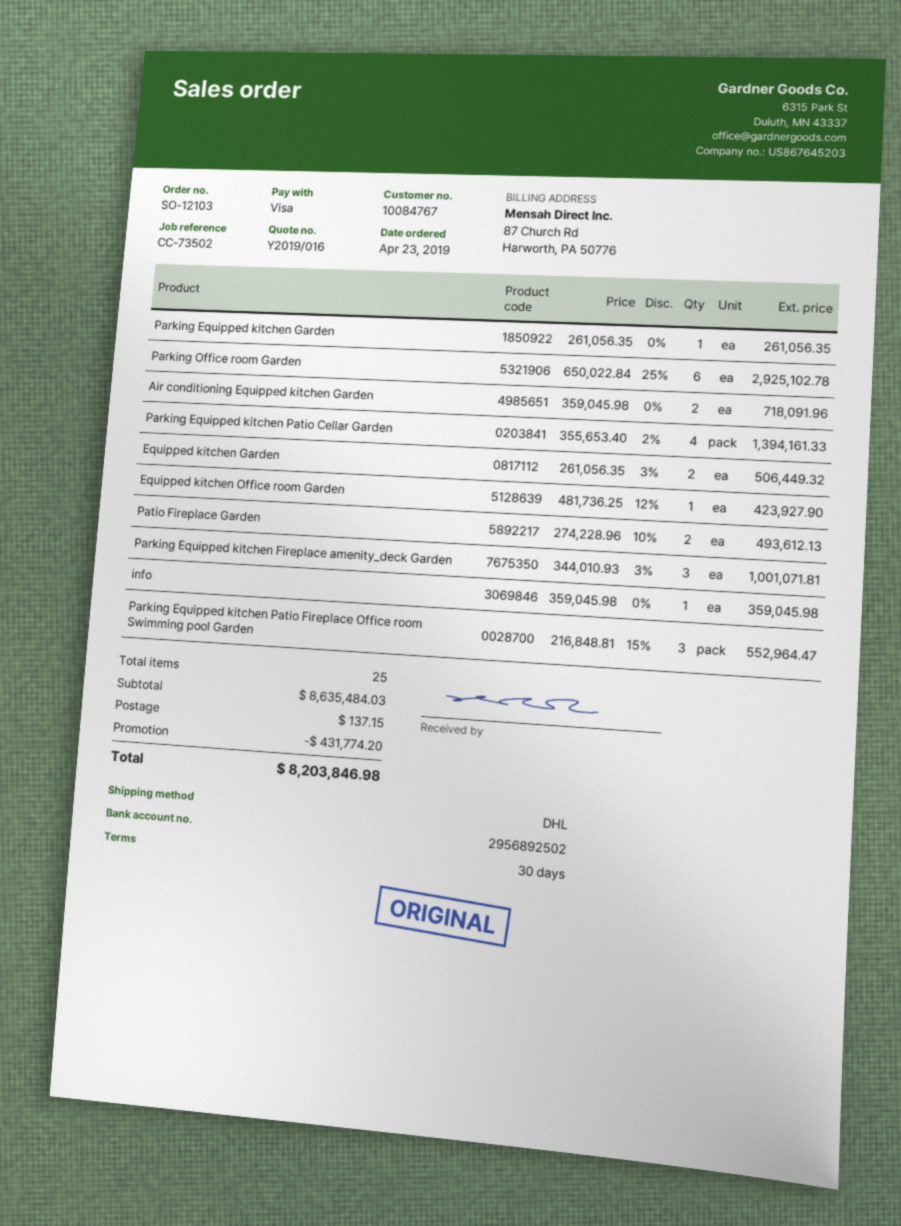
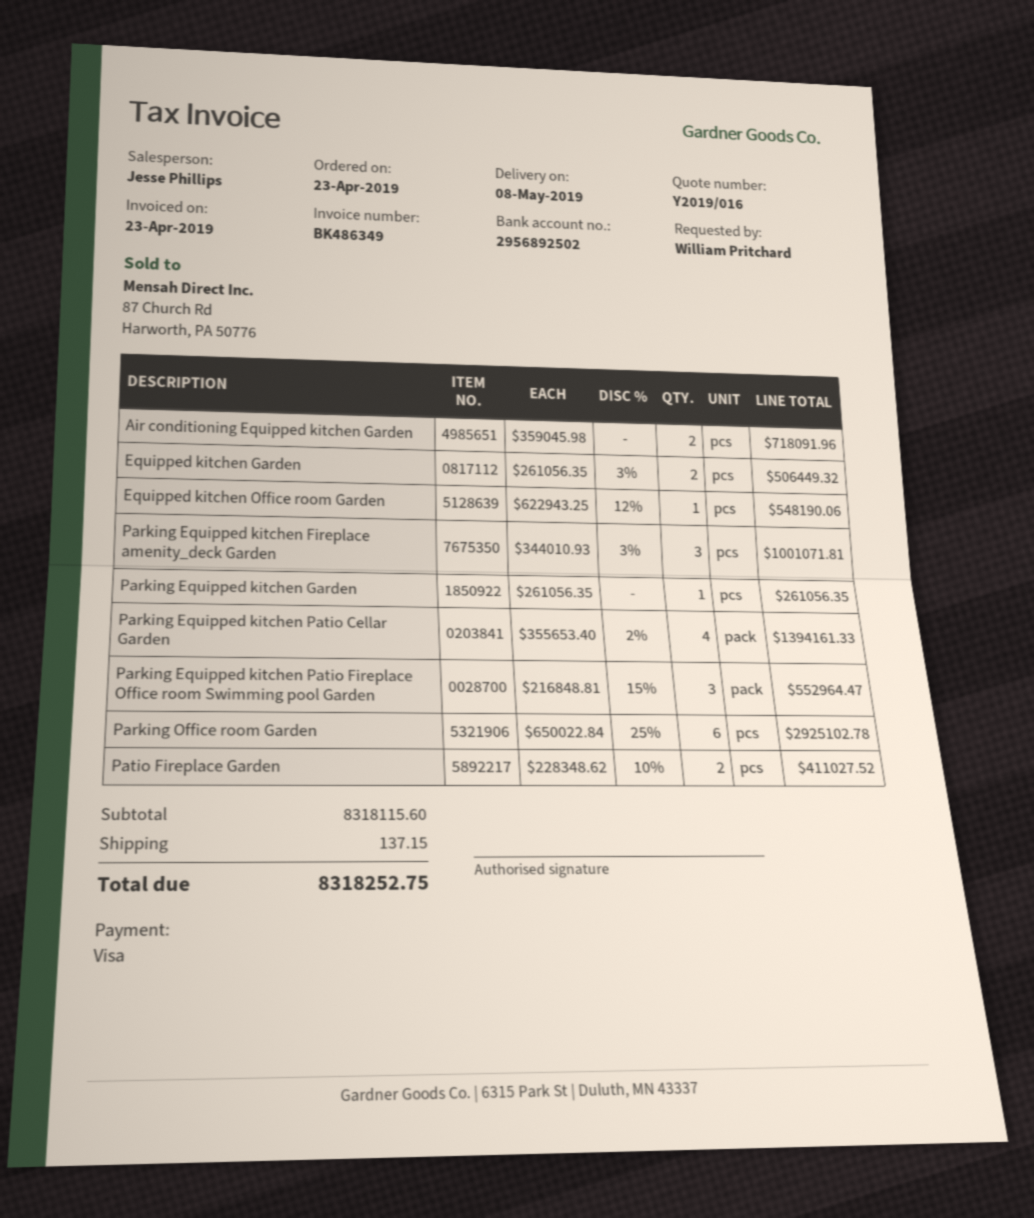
Equipped kitchen Office room Garden: 1 x 481736.25 - 12% = 423927.90 -> 1 x 622943.25 - 12% = 548190.06
Patio Fireplace Garden: 2 x 274228.96 - 10% = 493612.13 -> 2 x 228348.62 - 10% = 411027.52
info: 1 x 359045.98 = 359045.98 -> none
subtotal: 8635484.03 -> 8318115.60
discount: 431774.20 -> none
total: 8203846.98 -> 8318252.75

